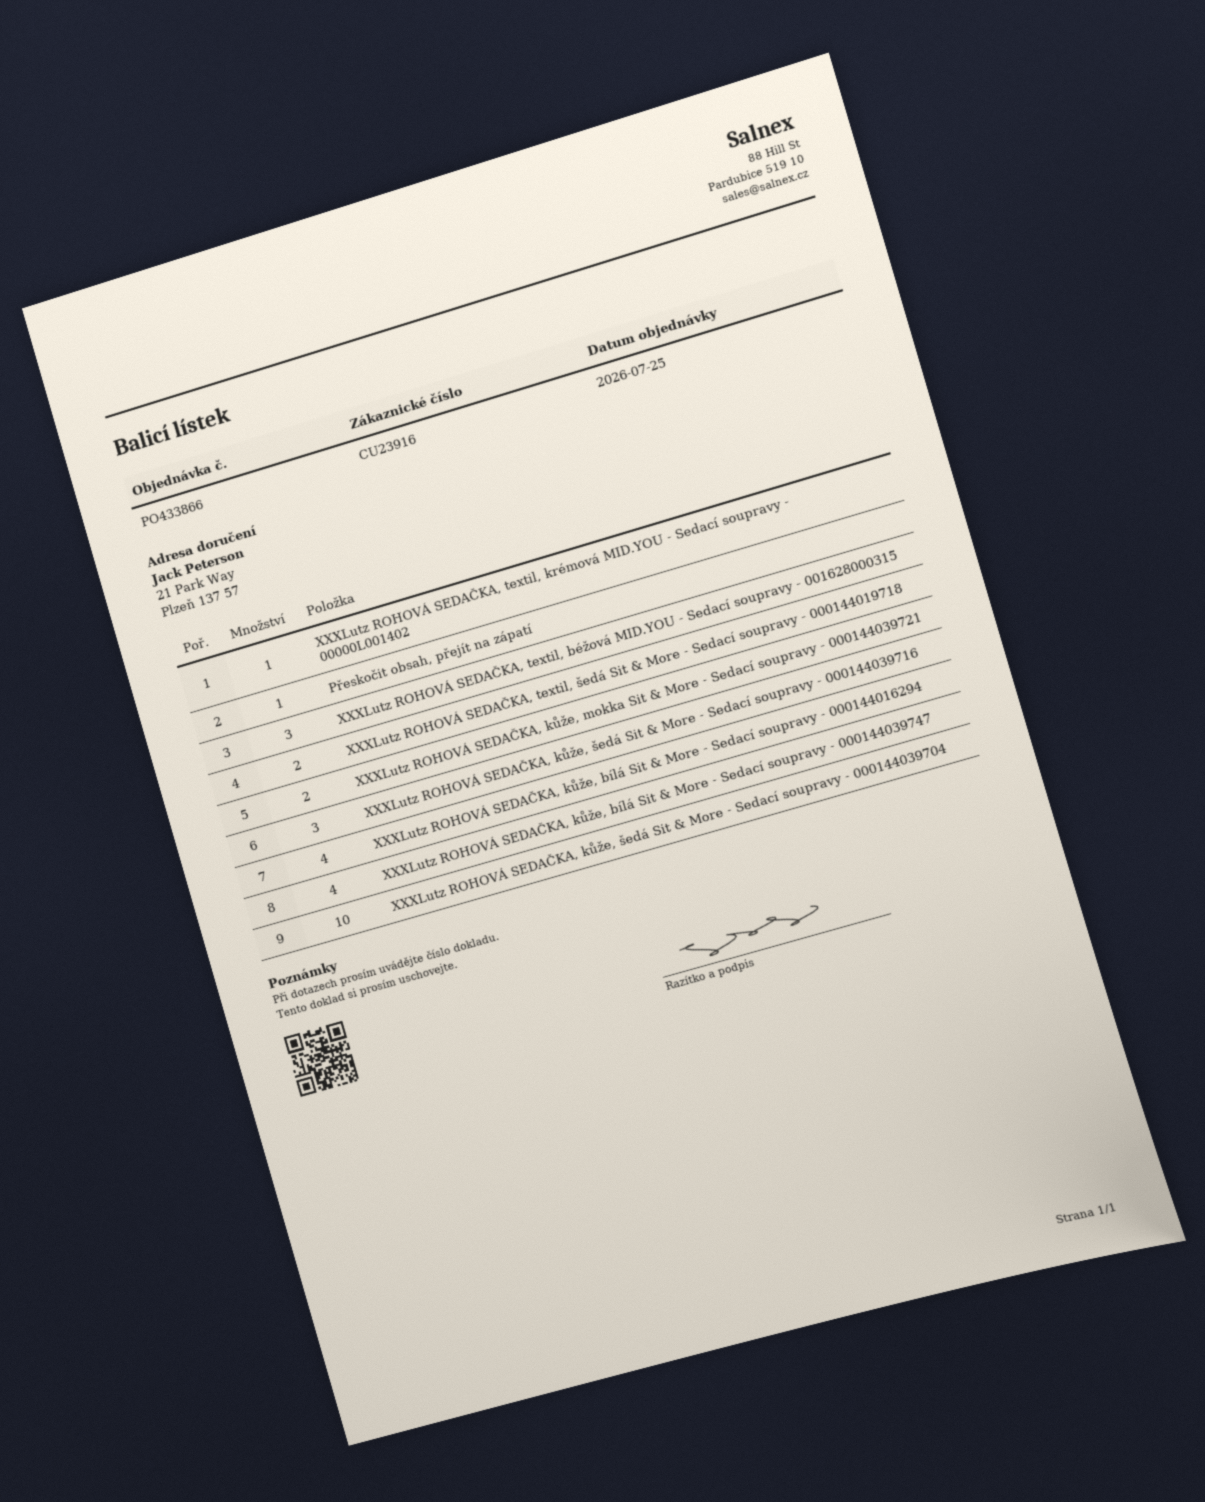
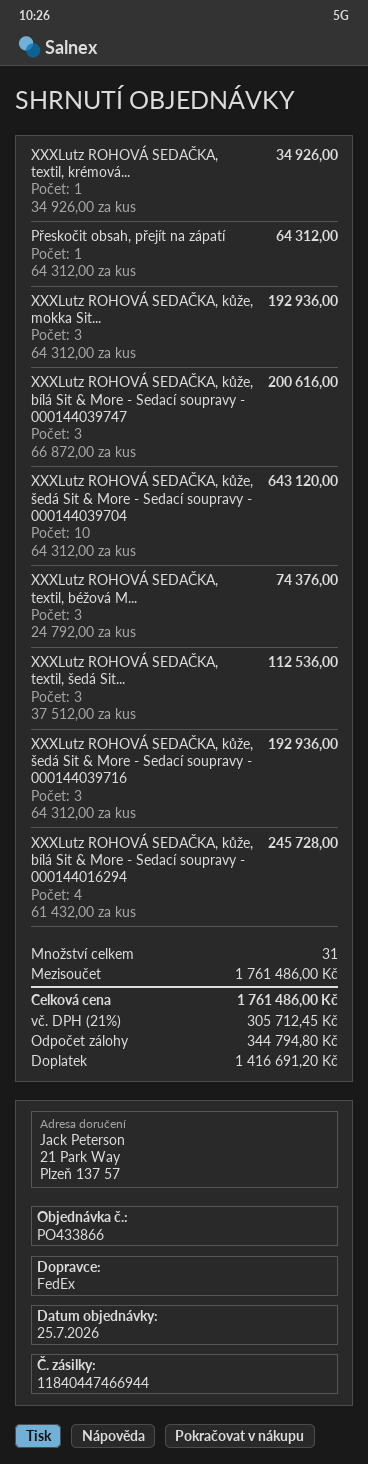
XXXLutz ROHOVÁ SEDAČKA, textil, šedá Sit & More - Sedací soupravy - 000144019718: 2 -> 3
XXXLutz ROHOVÁ SEDAČKA, kůže, mokka Sit & More - Sedací soupravy - 000144039721: 2 -> 3
XXXLutz ROHOVÁ SEDAČKA, kůže, bílá Sit & More - Sedací soupravy - 000144039747: 4 -> 3

